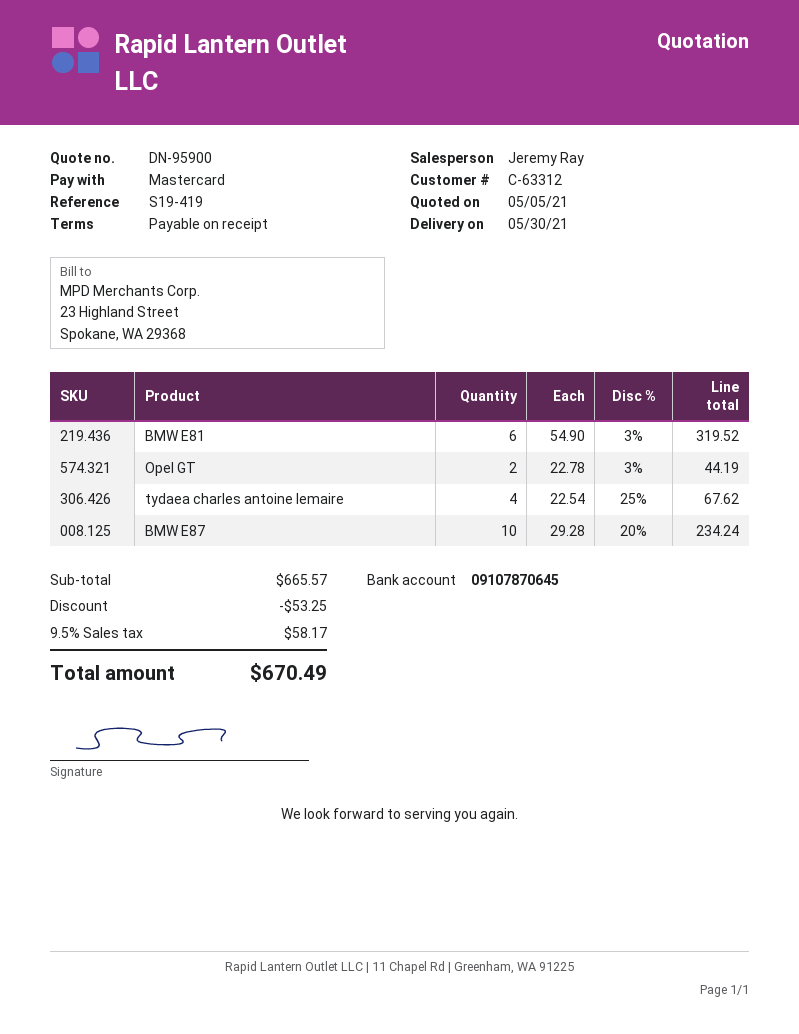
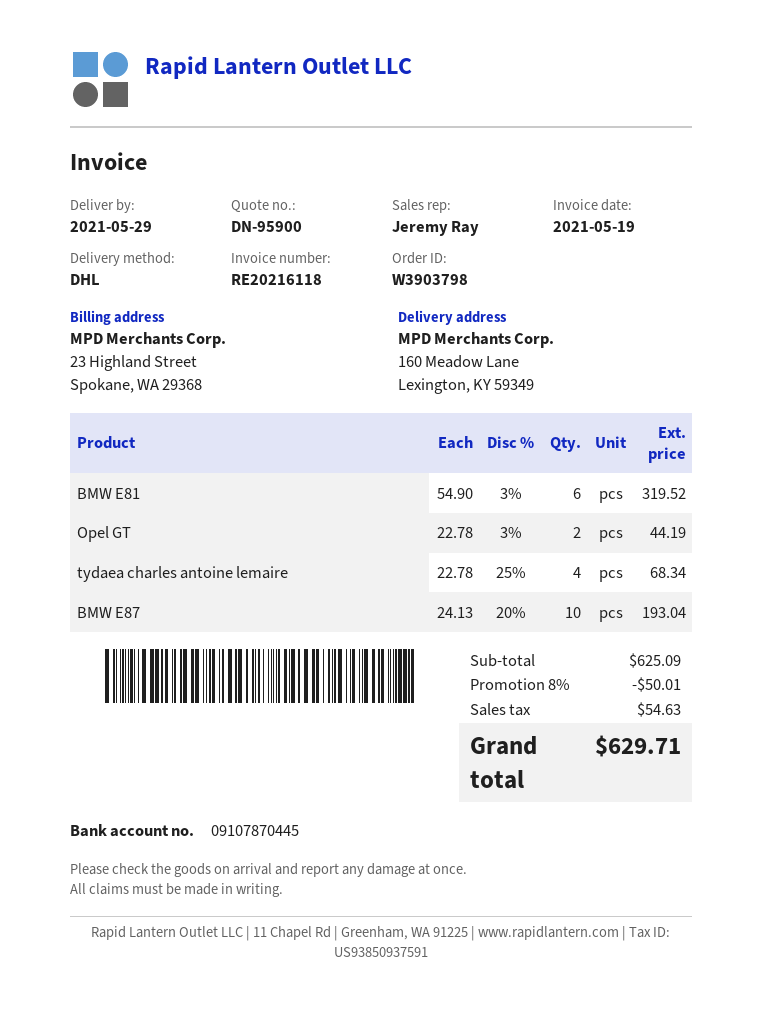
delivery date: 2021-05-30 -> 2021-05-29
bank account: 09107870645 -> 09107870445
tydaea charles antoine lemaire: 4 x 22.54 - 25% = 67.62 -> 4 x 22.78 - 25% = 68.34
BMW E87: 10 x 29.28 - 20% = 234.24 -> 10 x 24.13 - 20% = 193.04
subtotal: 665.57 -> 625.09
discount: 53.25 -> 50.01
tax: 58.17 -> 54.63
total: 670.49 -> 629.71

